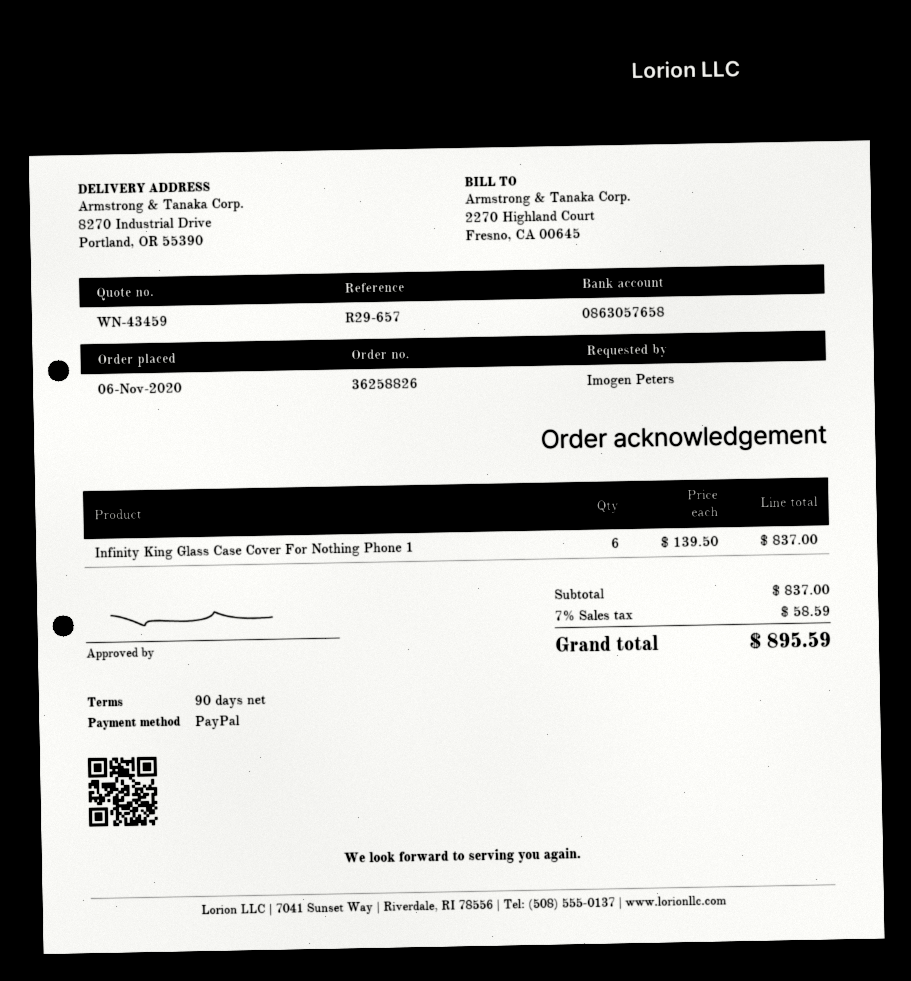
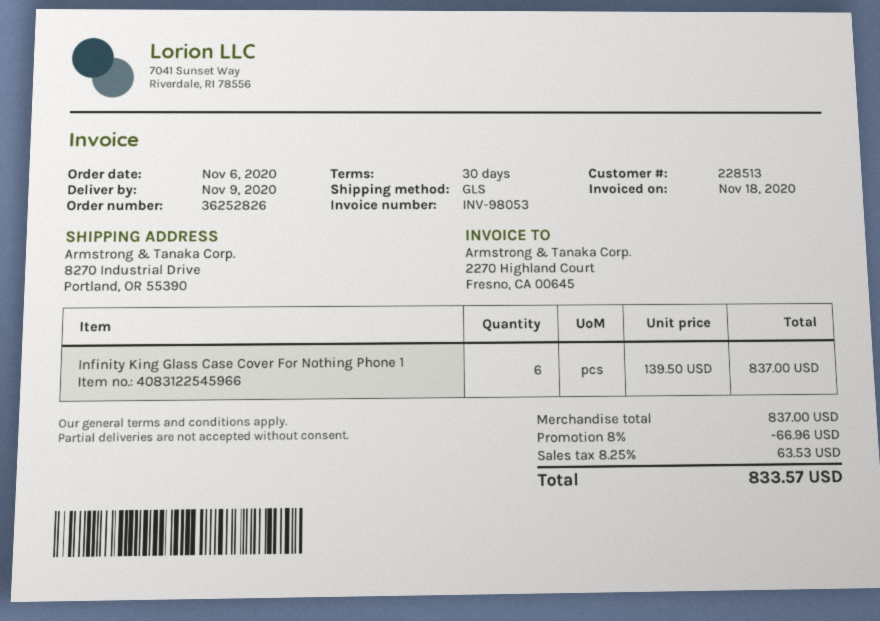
order number: 36258826 -> 36252826
payment terms: 90 days -> 30 days
discount: none -> 8% = 66.96
tax: 7% = 58.59 -> 8.25% = 63.53
total: 895.59 -> 833.57

